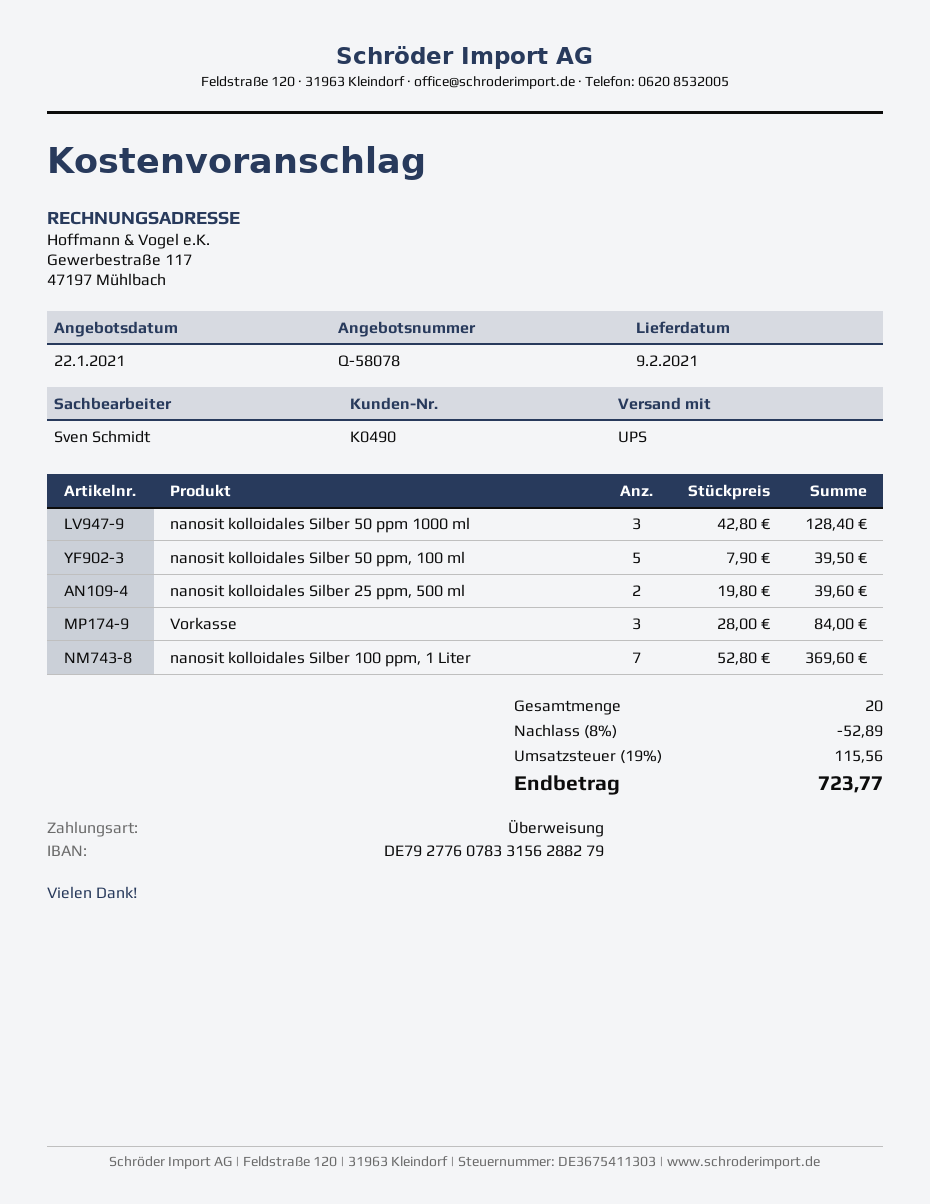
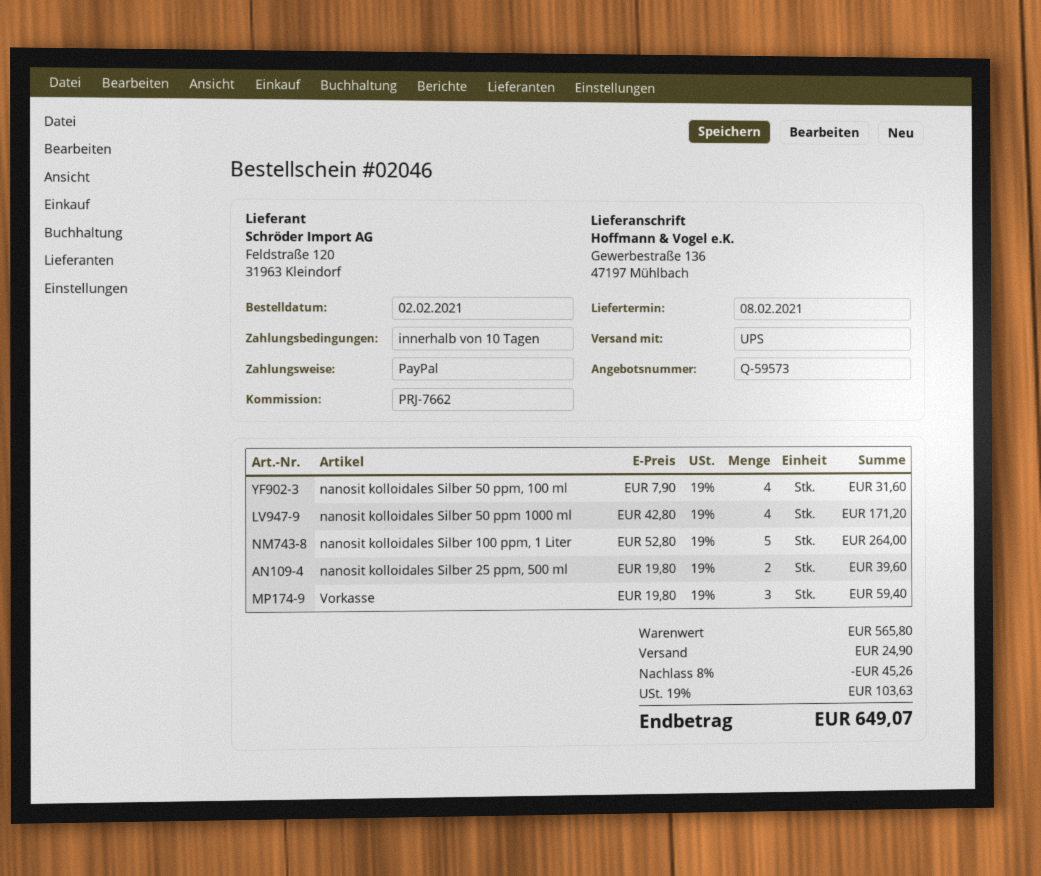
quote number: Q-58078 -> Q-59573
delivery date: 2021-02-09 -> 2021-02-08
payment method: bank transfer -> PayPal
nanosit kolloidales Silber 50 ppm 1000 ml: 3 x 42.80 = 128.40 -> 4 x 42.80 = 171.20
nanosit kolloidales Silber 50 ppm, 100 ml: 5 x 7.90 = 39.50 -> 4 x 7.90 = 31.60
Vorkasse: 3 x 28.00 = 84.00 -> 3 x 19.80 = 59.40
nanosit kolloidales Silber 100 ppm, 1 Liter: 7 x 52.80 = 369.60 -> 5 x 52.80 = 264.00
discount: 8% = 52.89 -> 8% = 45.26
shipping: none -> 24.90
tax: 19% = 115.56 -> 19% = 103.63
total: 723.77 -> 649.07

